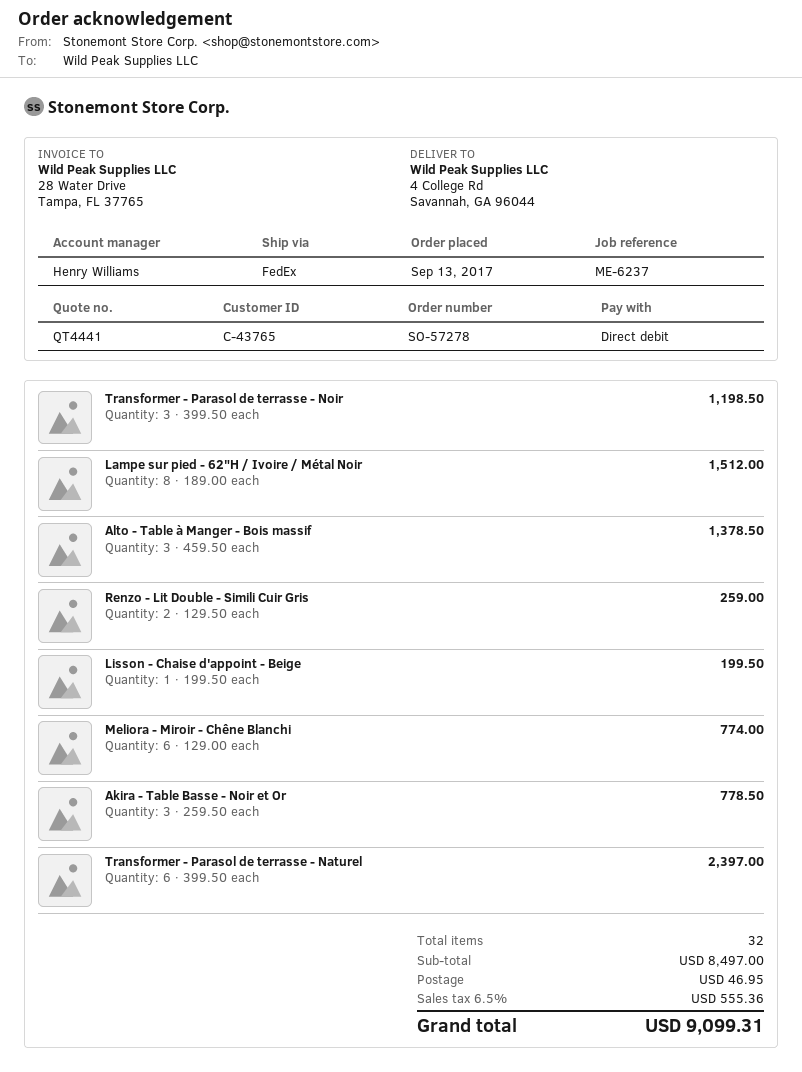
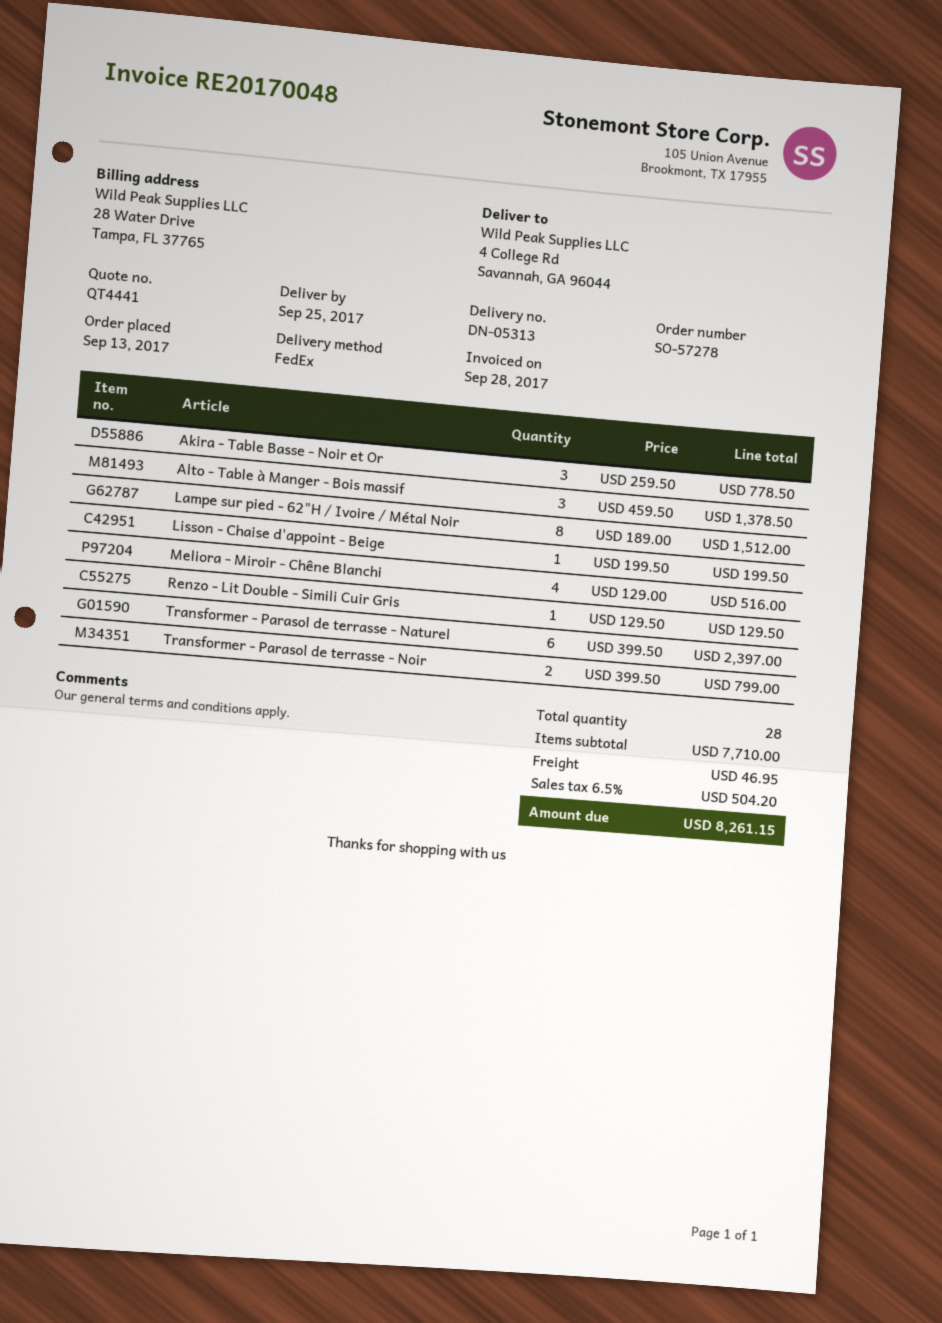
Transformer - Parasol de terrasse - Noir: 3 x 399.50 = 1198.50 -> 2 x 399.50 = 799.00
Renzo - Lit Double - Simili Cuir Gris: 2 x 129.50 = 259.00 -> 1 x 129.50 = 129.50
Meliora - Miroir - Chêne Blanchi: 6 x 129.00 = 774.00 -> 4 x 129.00 = 516.00
total quantity: 32 -> 28
subtotal: 8497.00 -> 7710.00
tax: 6.5% = 555.36 -> 6.5% = 504.20
total: 9099.31 -> 8261.15

